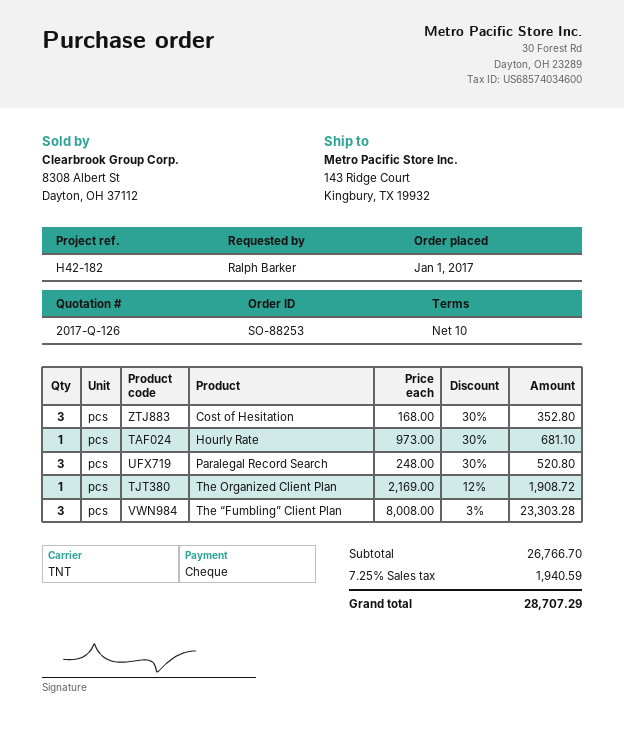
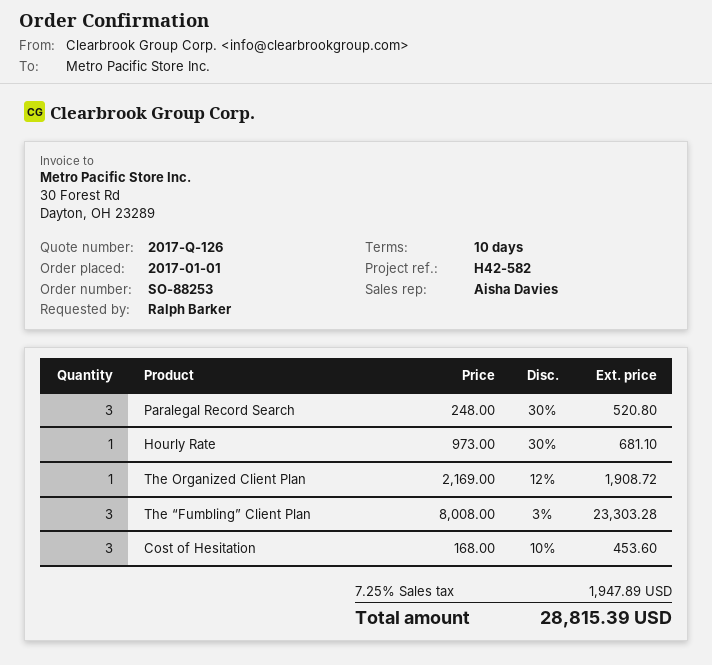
reference: H42-182 -> H42-582
Cost of Hesitation: 3 x 168.00 - 30% = 352.80 -> 3 x 168.00 - 10% = 453.60
tax: 7.25% = 1940.59 -> 7.25% = 1947.89
total: 28707.29 -> 28815.39

